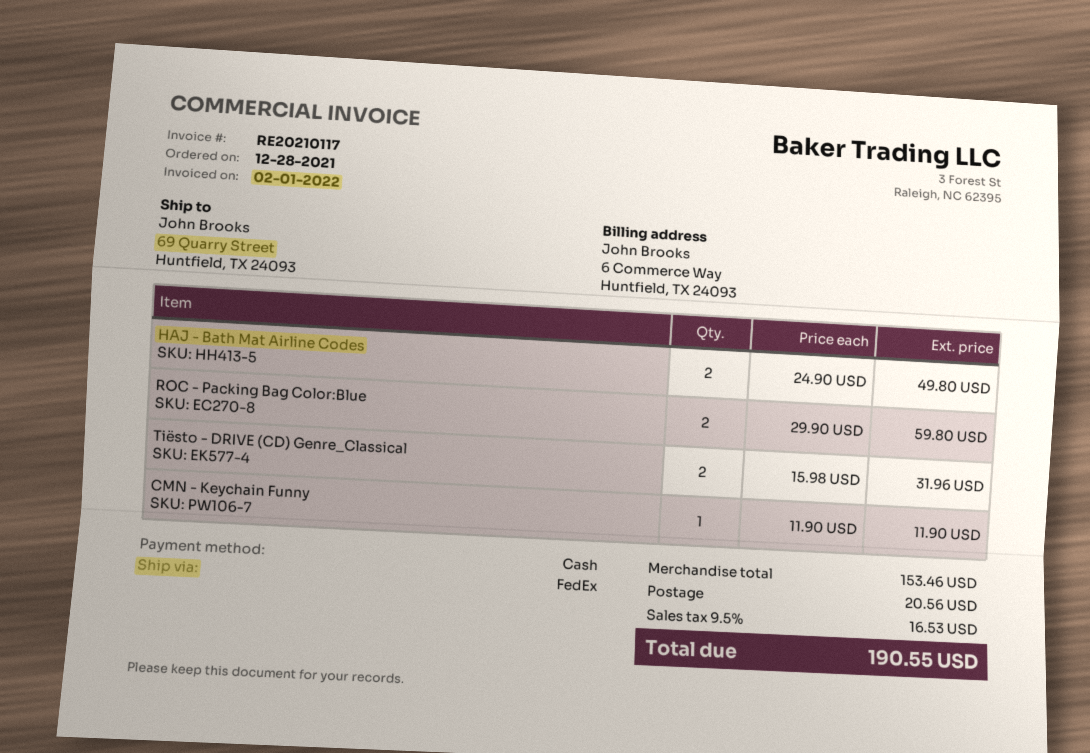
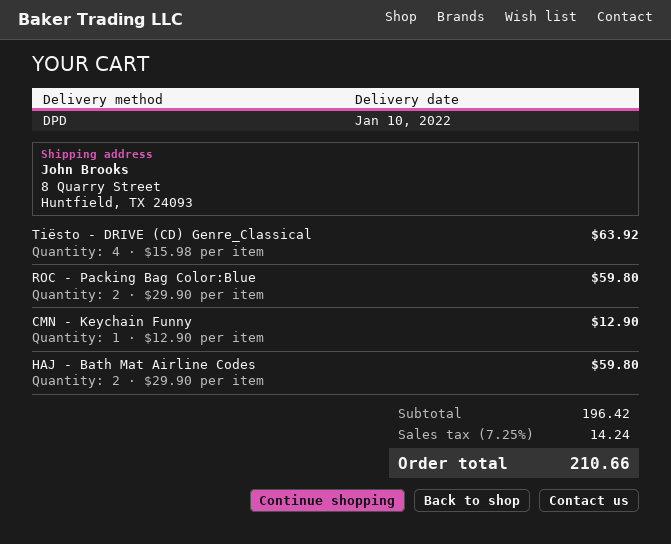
shipping method: FedEx -> DPD
ship to: 69 Quarry Street, Huntfield, TX 24093 -> 8 Quarry Street, Huntfield, TX 24093
HAJ - Bath Mat Airline Codes: 2 x 24.90 = 49.80 -> 2 x 29.90 = 59.80
Tiësto - DRIVE (CD) Genre_Classical: 2 x 15.98 = 31.96 -> 4 x 15.98 = 63.92
CMN - Keychain Funny: 1 x 11.90 = 11.90 -> 1 x 12.90 = 12.90
subtotal: 153.46 -> 196.42
shipping: 20.56 -> none
tax: 9.5% = 16.53 -> 7.25% = 14.24
total: 190.55 -> 210.66

